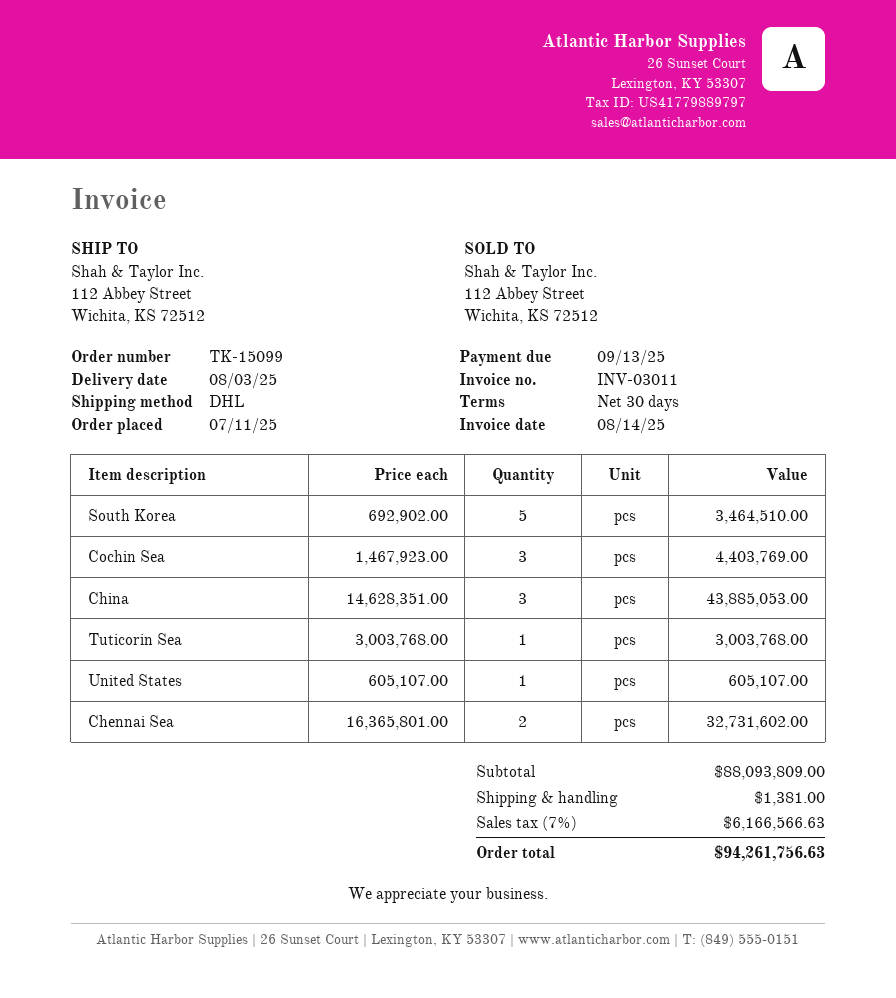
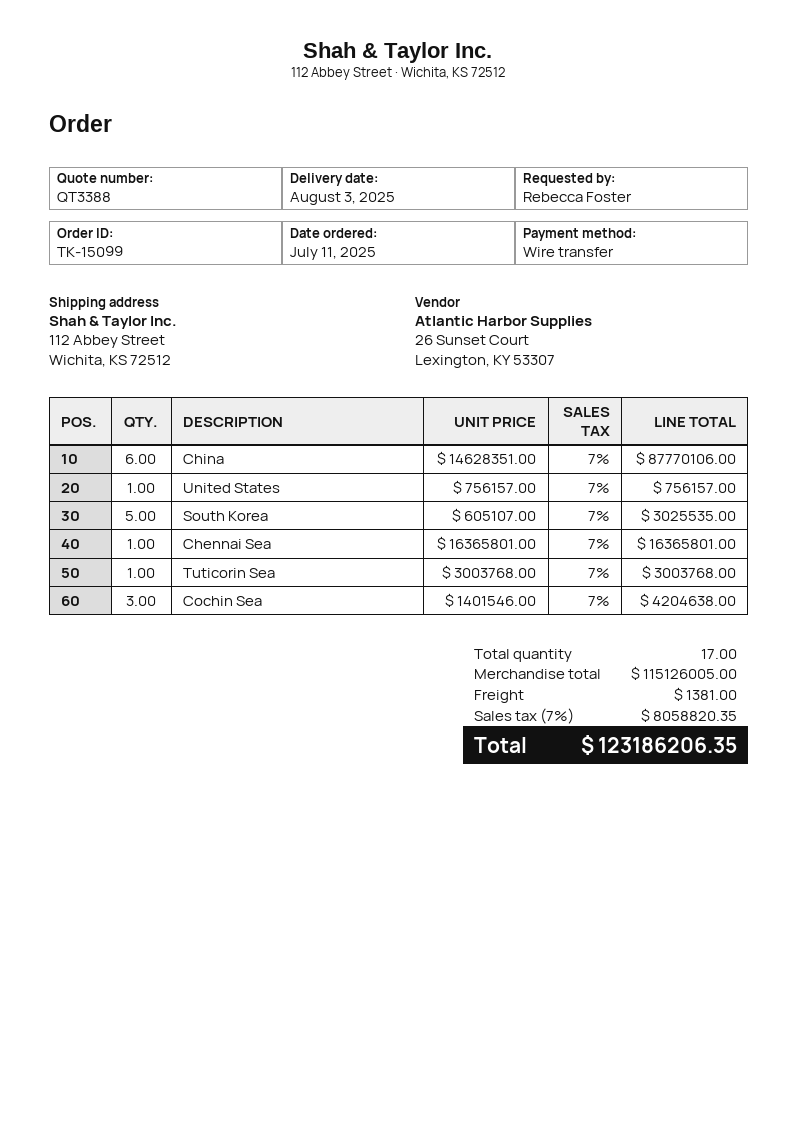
South Korea: 5 x 692902.00 = 3464510.00 -> 5 x 605107.00 = 3025535.00
Cochin Sea: 3 x 1467923.00 = 4403769.00 -> 3 x 1401546.00 = 4204638.00
China: 3 x 14628351.00 = 43885053.00 -> 6 x 14628351.00 = 87770106.00
United States: 1 x 605107.00 = 605107.00 -> 1 x 756157.00 = 756157.00
Chennai Sea: 2 x 16365801.00 = 32731602.00 -> 1 x 16365801.00 = 16365801.00
subtotal: 88093809.00 -> 115126005.00
tax: 7% = 6166566.63 -> 7% = 8058820.35
total: 94261756.63 -> 123186206.35

